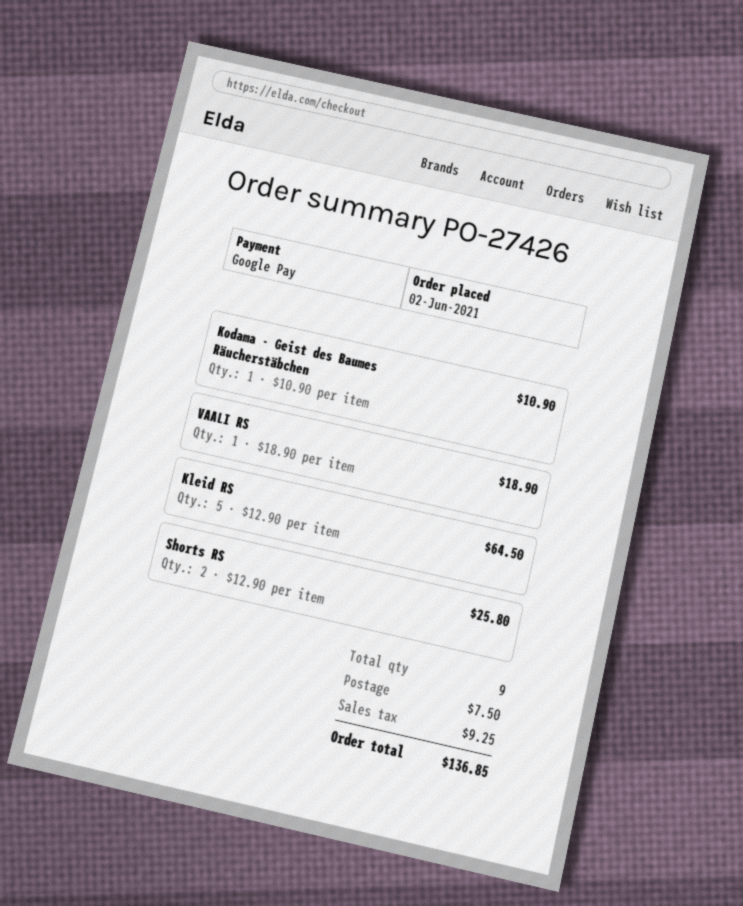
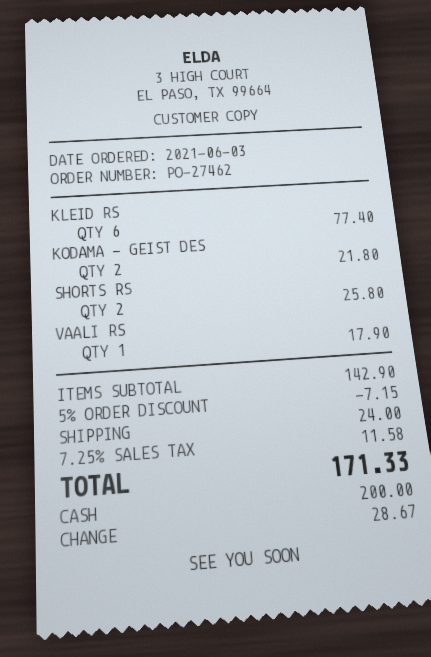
order number: PO-27426 -> PO-27462
order date: 2021-06-02 -> 2021-06-03
payment method: Google Pay -> cash
Kodama - Geist des Baumes Räucherstäbchen: 1 for 10.90 -> 2 for 21.80
VAALI RS: 1 for 18.90 -> 1 for 17.90
Kleid RS: 5 for 64.50 -> 6 for 77.40
discount: none -> 5% = 7.15
shipping: 7.50 -> 24.00
tax: 9.25 -> 11.58
total: 136.85 -> 171.33

